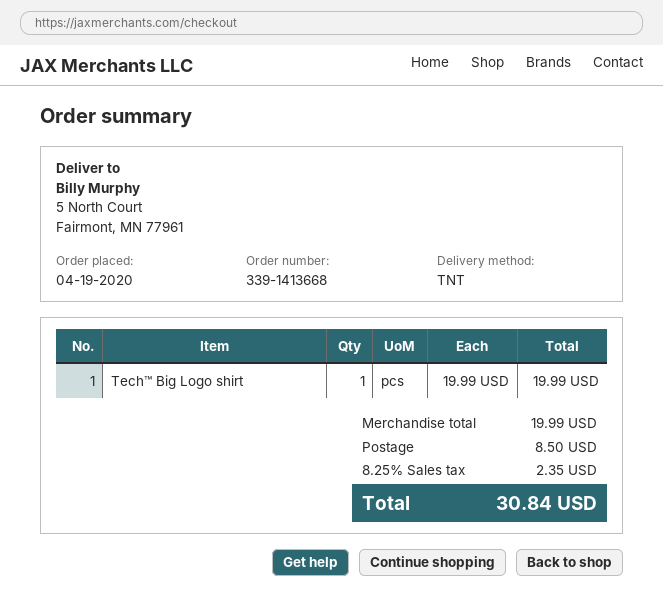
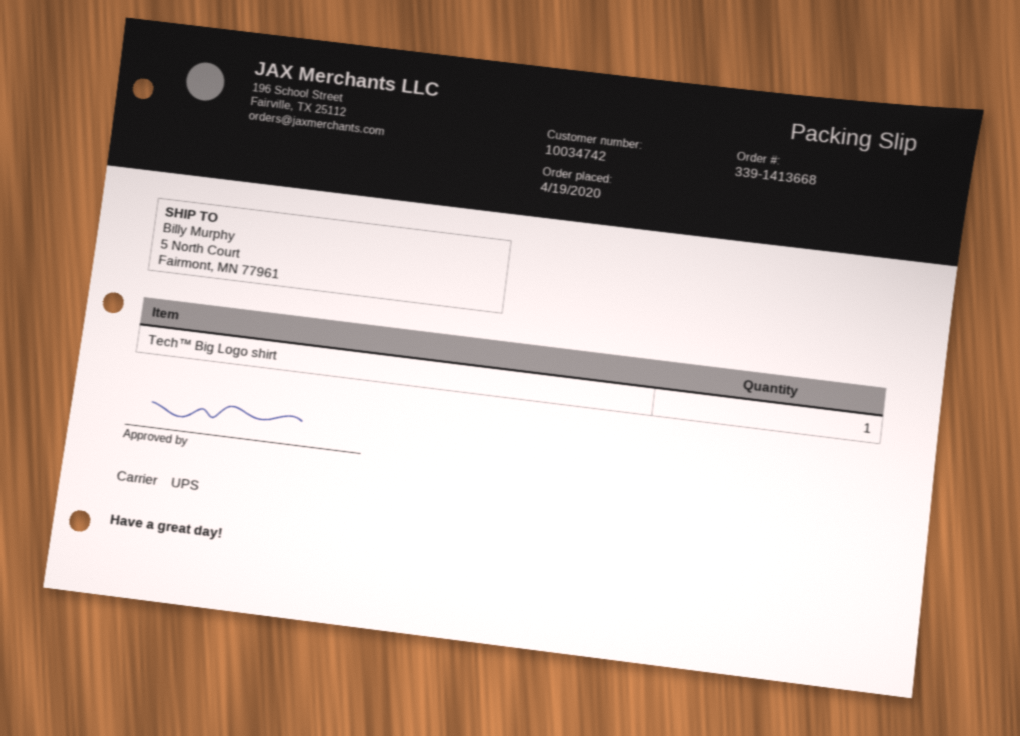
shipping method: TNT -> UPS

